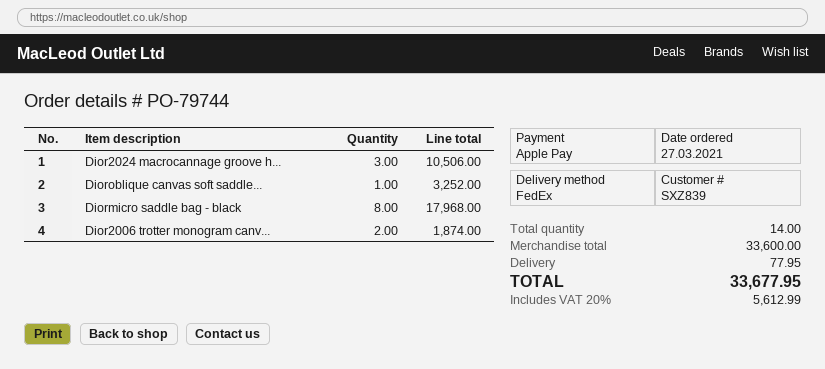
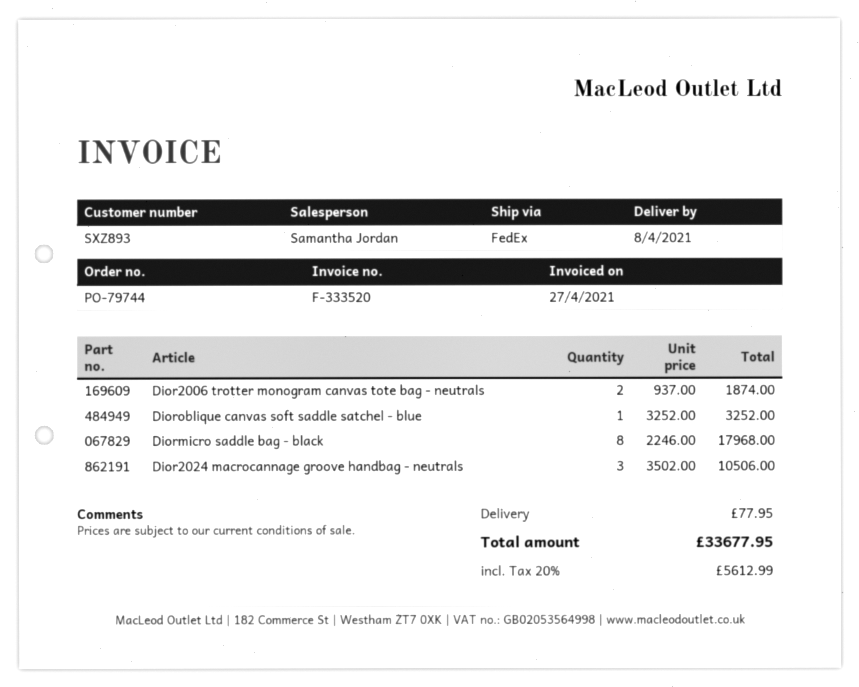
customer number: SXZ839 -> SXZ893

